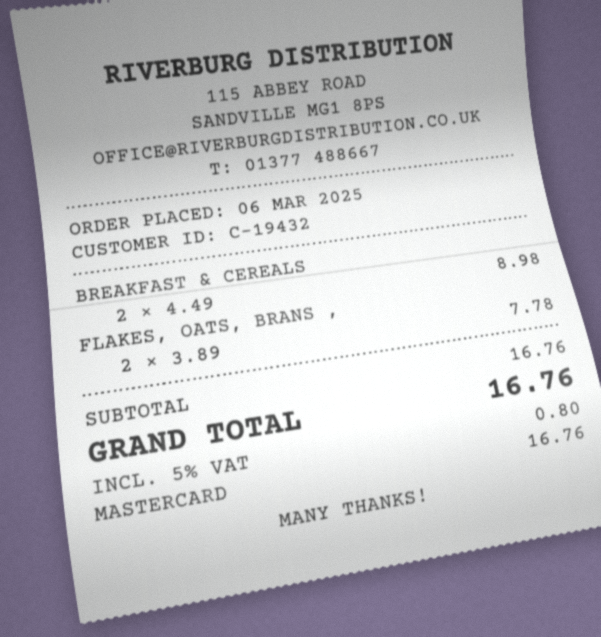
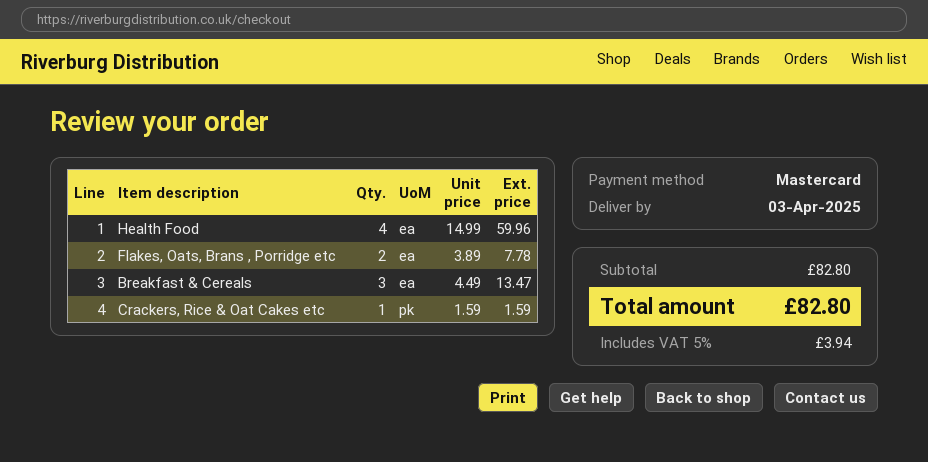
BREAKFAST & CEREALS: 2 x 4.49 = 8.98 -> 3 x 4.49 = 13.47
Health Food: none -> 4 x 14.99 = 59.96
Crackers, Rice & Oat Cakes etc: none -> 1 x 1.59 = 1.59
subtotal: 16.76 -> 82.80
tax: 5% = 0.80 -> 5% = 3.94
total: 16.76 -> 82.80

